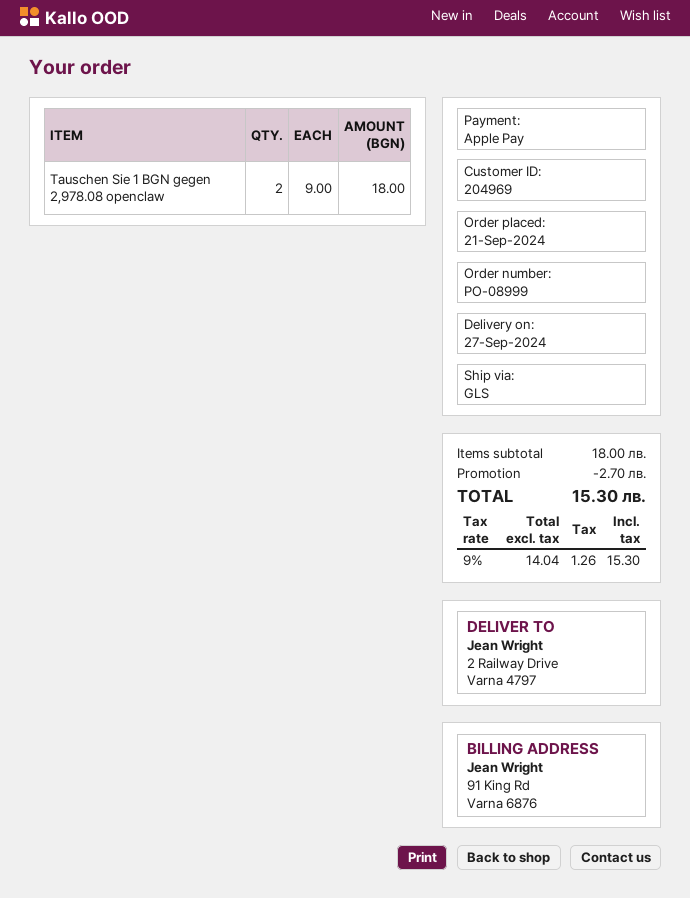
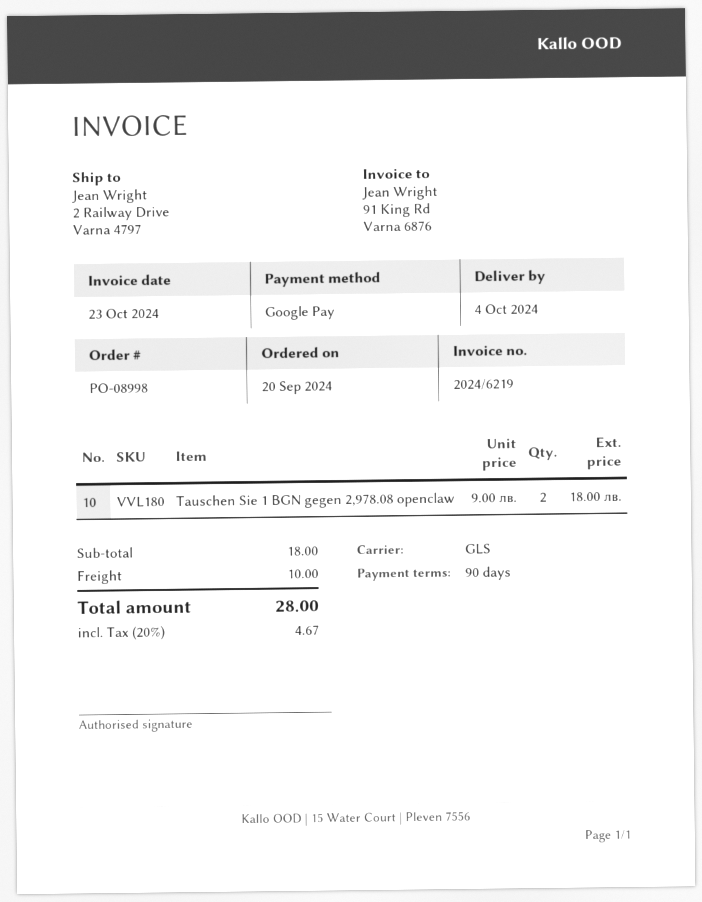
order number: PO-08999 -> PO-08998
order date: 2024-09-21 -> 2024-09-20
delivery date: 2024-09-27 -> 2024-10-04
payment method: Apple Pay -> Google Pay
discount: 2.70 -> none
shipping: none -> 10.00
tax: 9% = 1.26 -> 20% = 4.67
total: 15.30 -> 28.00

